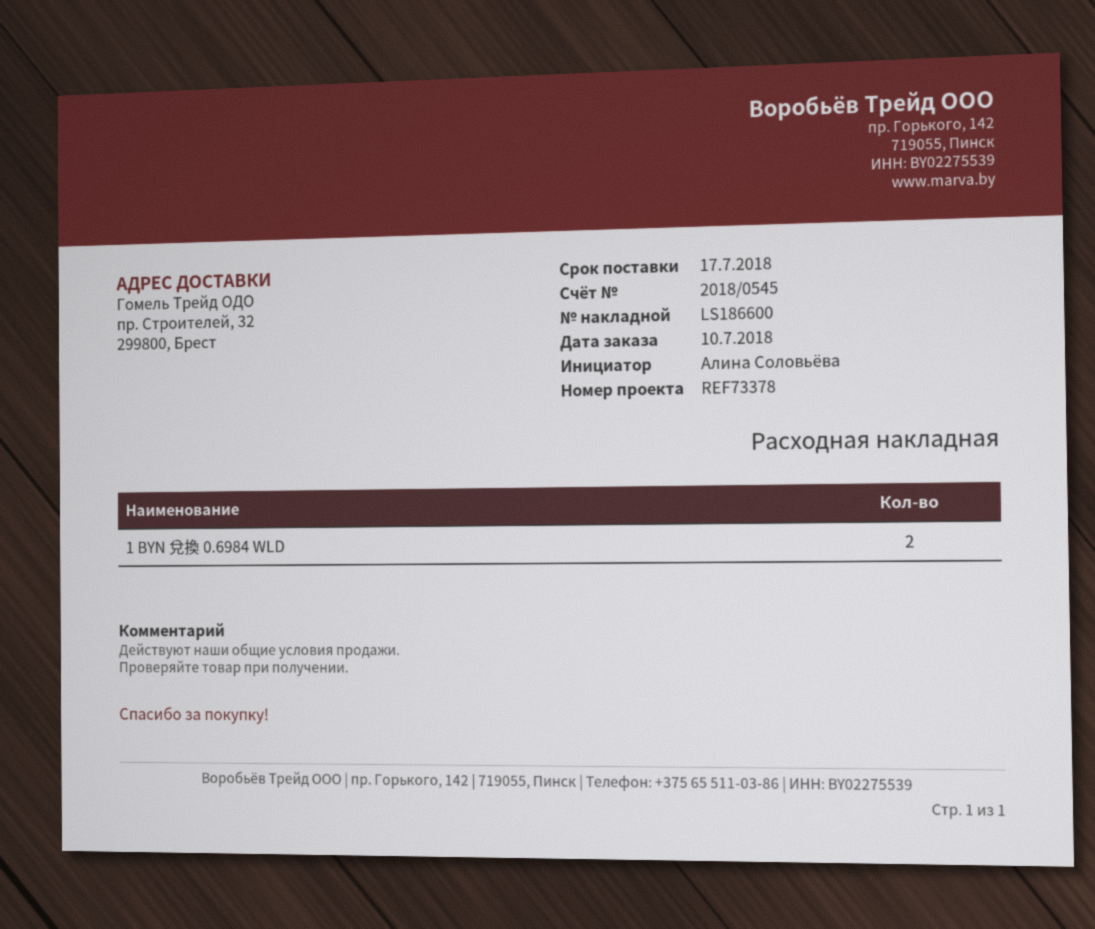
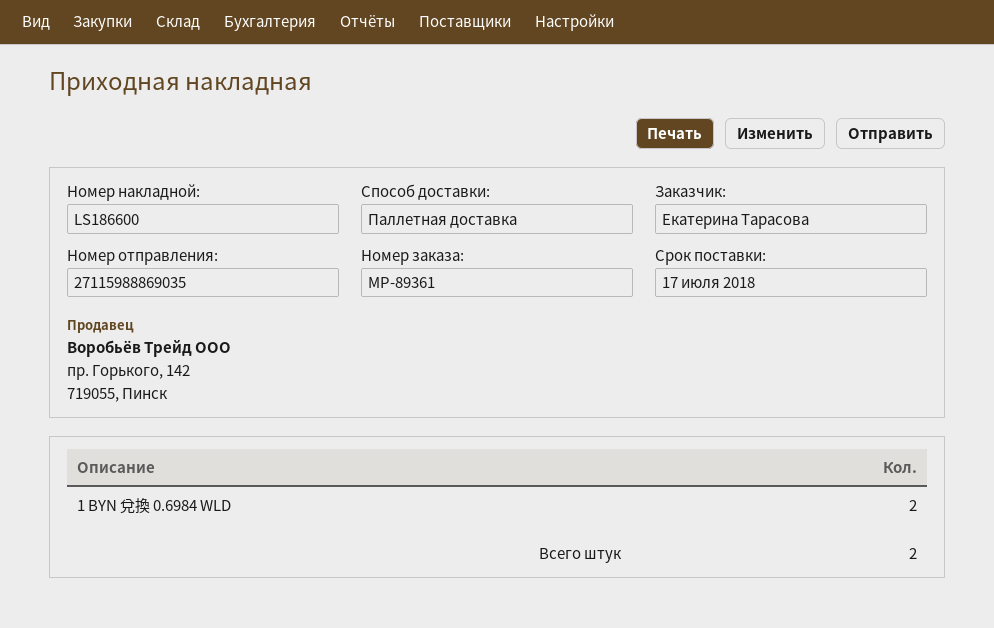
ordered by: Алина Соловьёва -> Екатерина Тарасова

